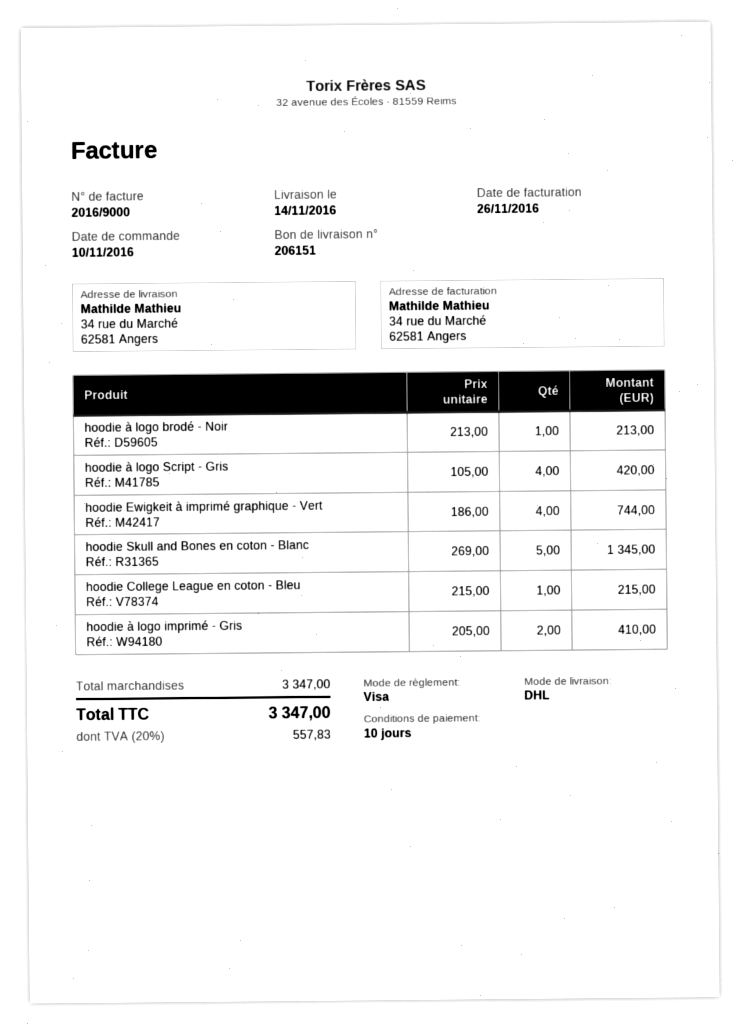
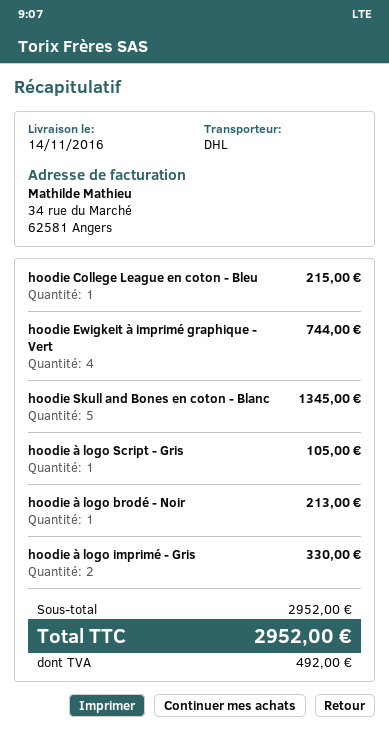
hoodie à logo Script - Gris: 4 for 420.00 -> 1 for 105.00
hoodie à logo imprimé - Gris: 2 for 410.00 -> 2 for 330.00
subtotal: 3347.00 -> 2952.00
tax: 557.83 -> 492.00
total: 3347.00 -> 2952.00

